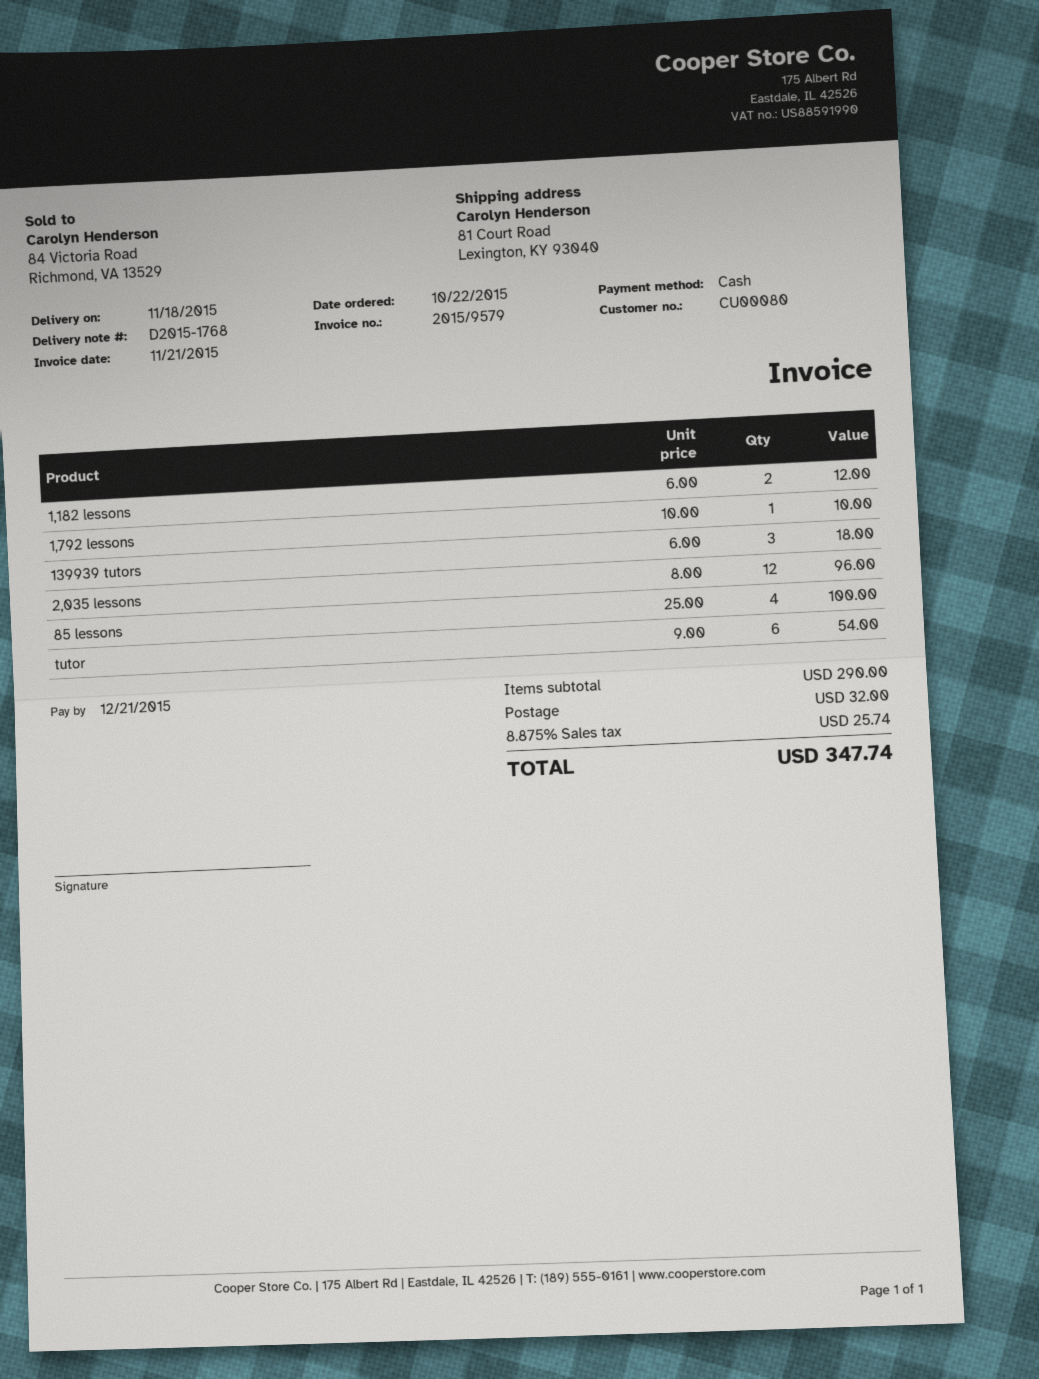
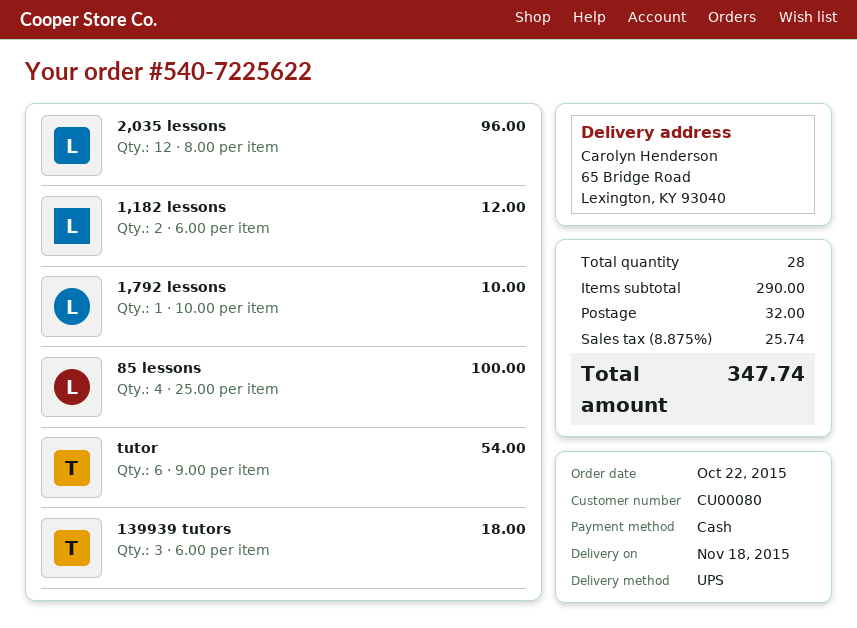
ship to: 81 Court Road, Lexington, KY 93040 -> 65 Bridge Road, Lexington, KY 93040

